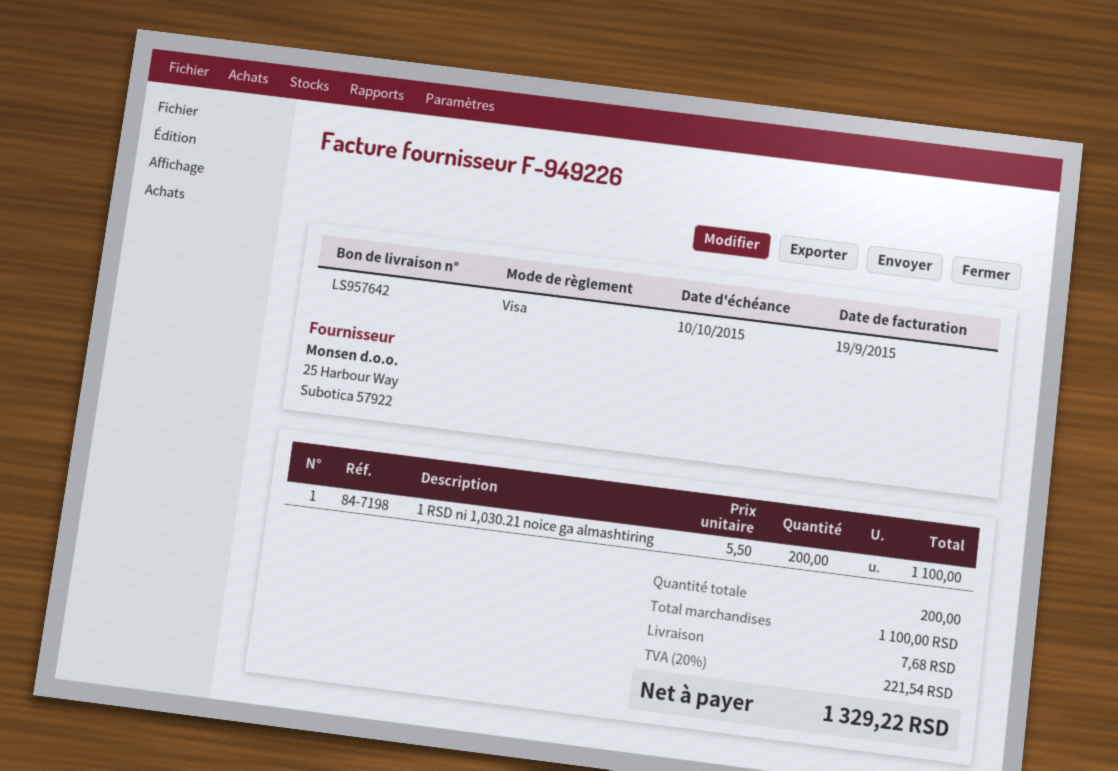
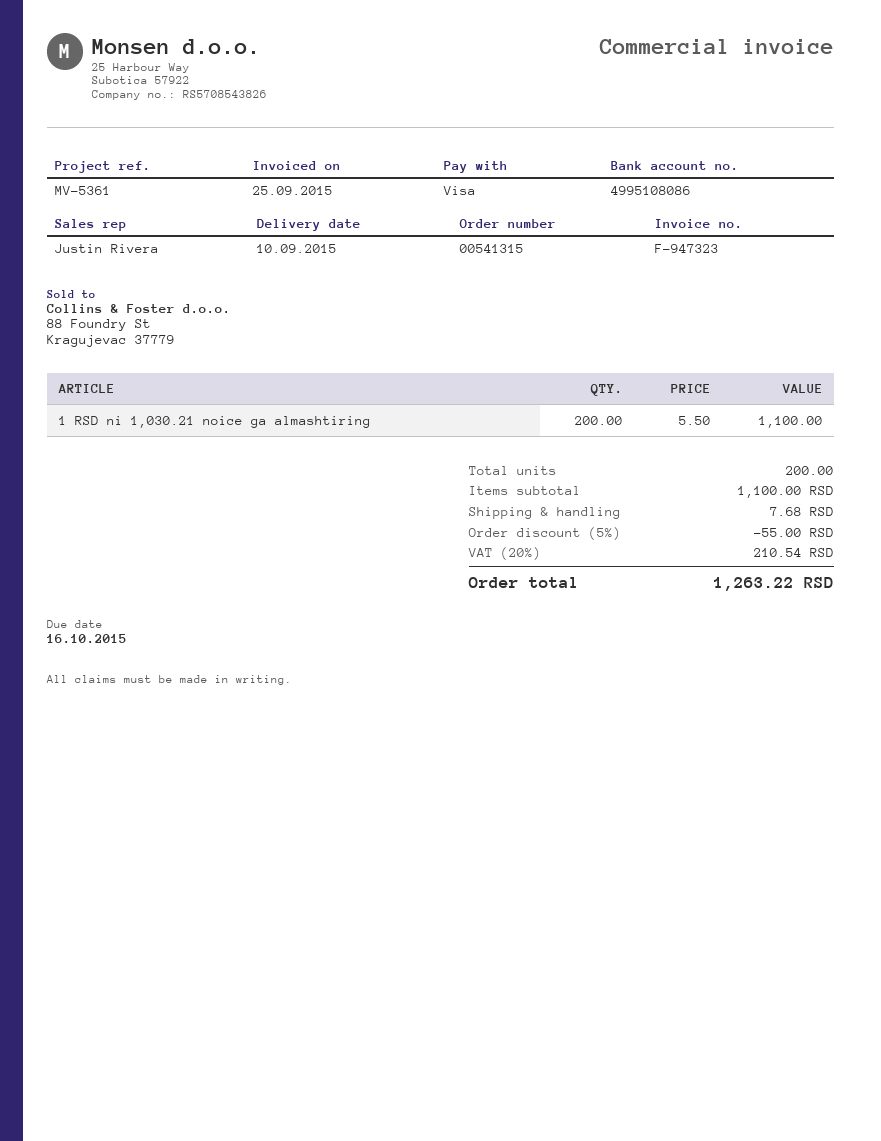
invoice number: F-949226 -> F-947323
invoice date: 2015-09-19 -> 2015-09-25
due date: 2015-10-10 -> 2015-10-16
discount: none -> 5% = 55.00
tax: 20% = 221.54 -> 20% = 210.54
total: 1329.22 -> 1263.22

